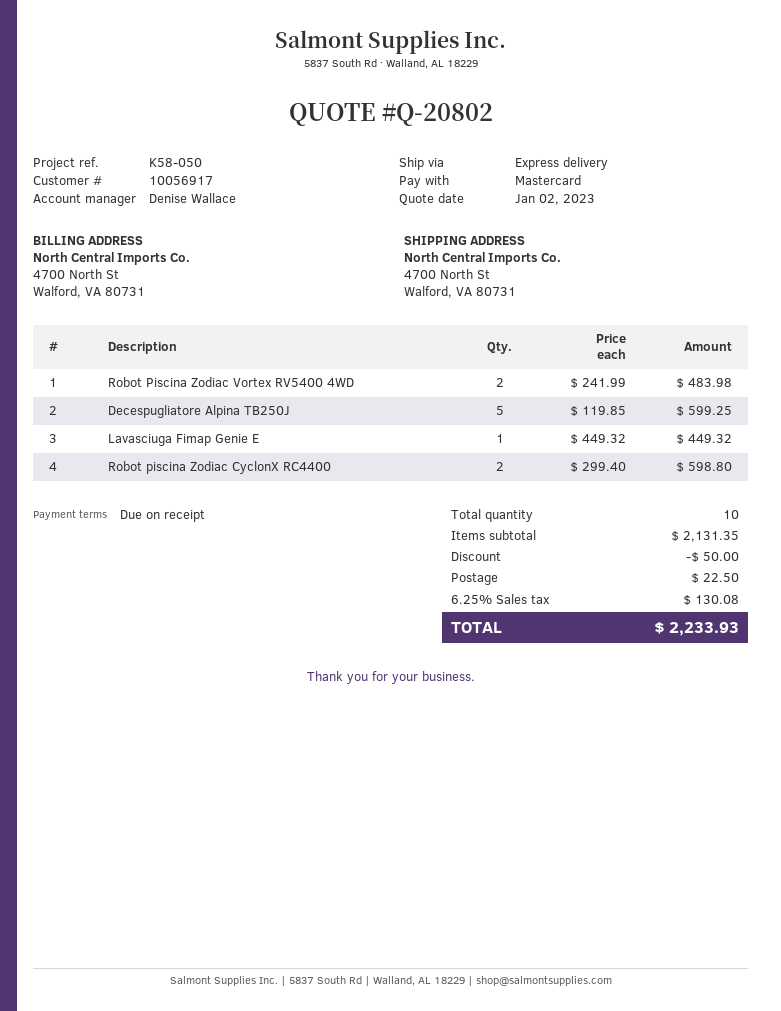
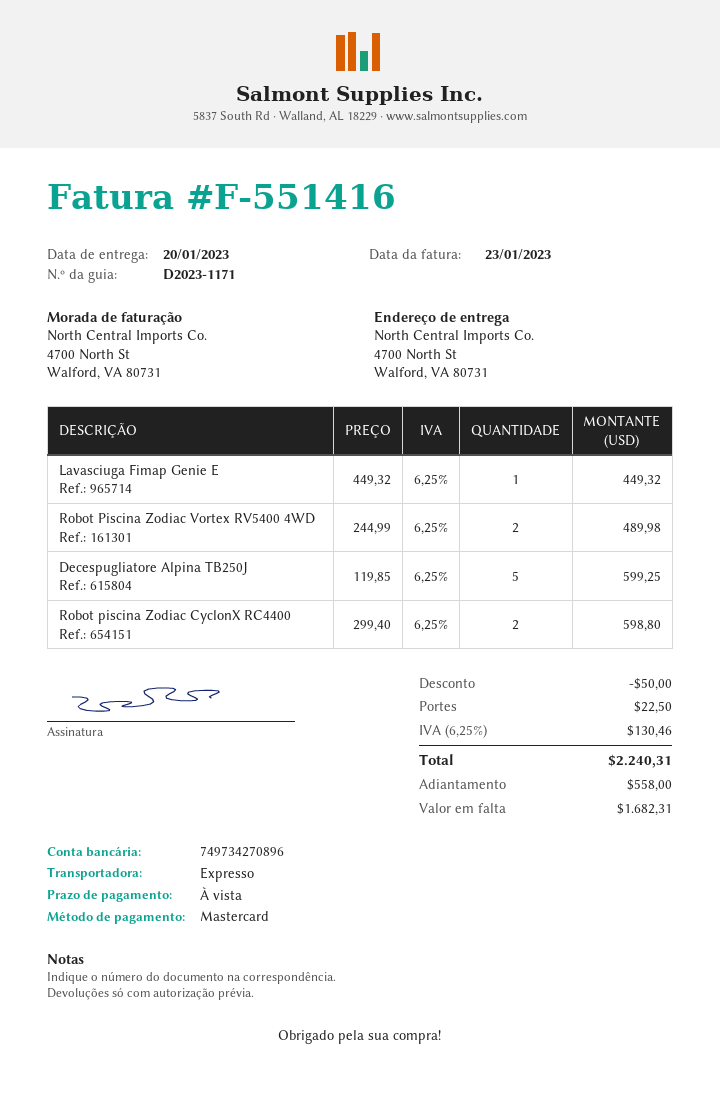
Robot Piscina Zodiac Vortex RV5400 4WD: 2 x 241.99 = 483.98 -> 2 x 244.99 = 489.98
tax: 6.25% = 130.08 -> 6.25% = 130.46
total: 2233.93 -> 2240.31

